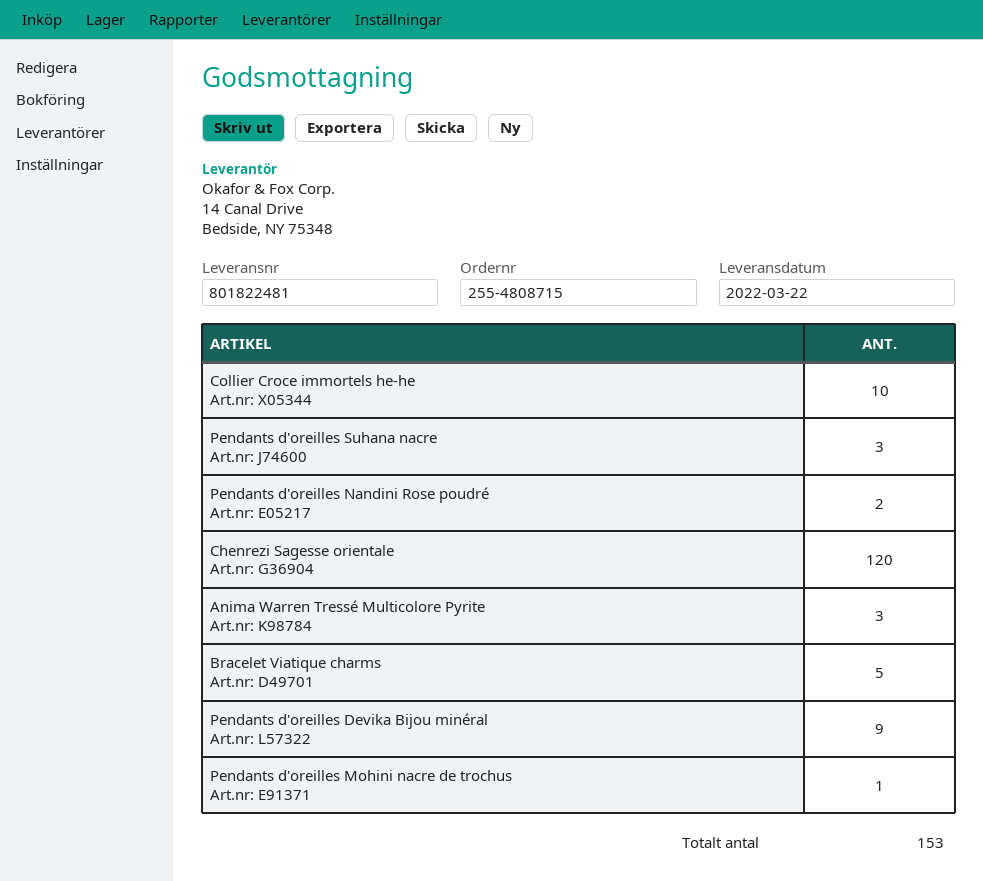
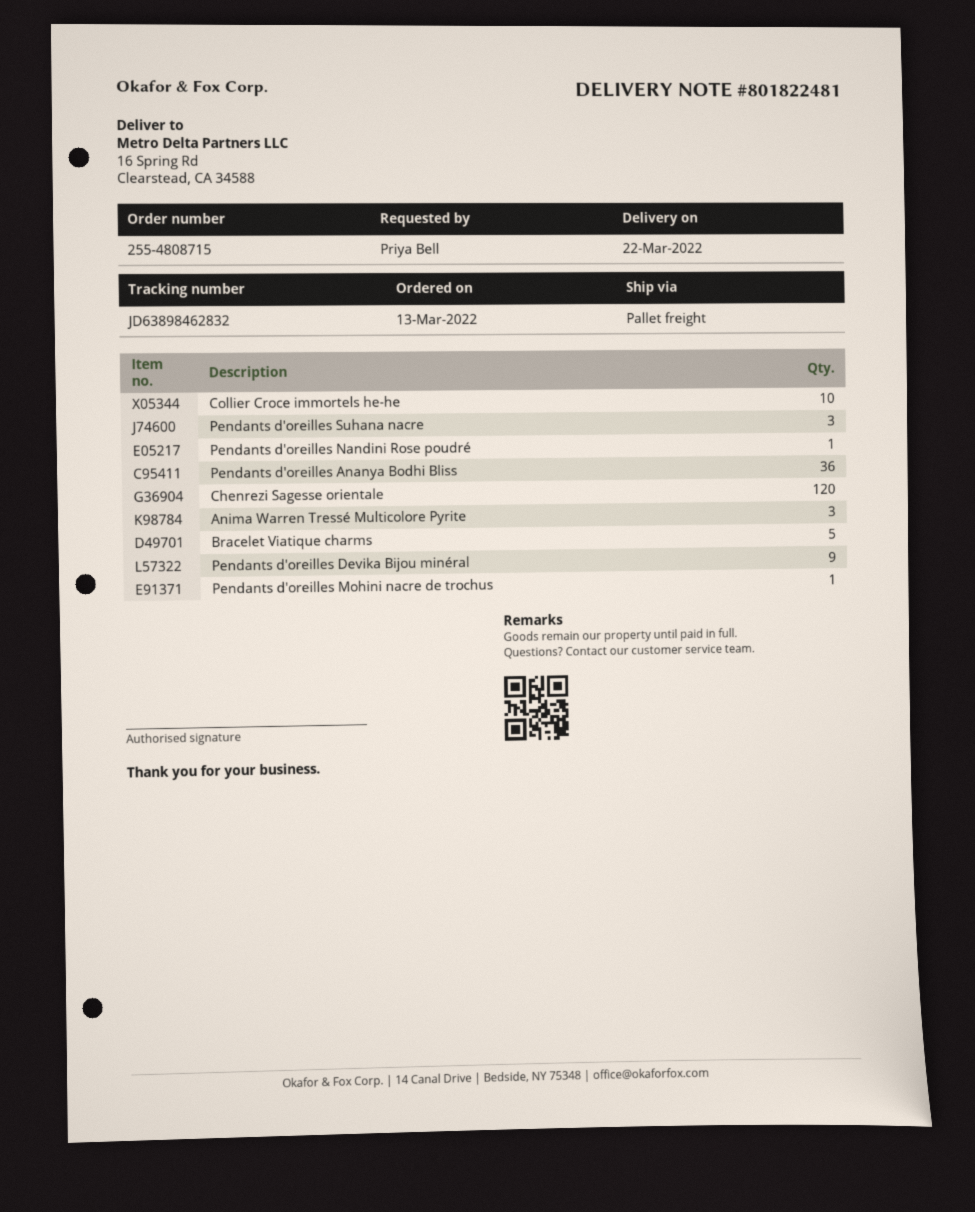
Pendants d'oreilles Nandini Rose poudré: 2 -> 1
Pendants d'oreilles Ananya Bodhi Bliss: none -> 36

